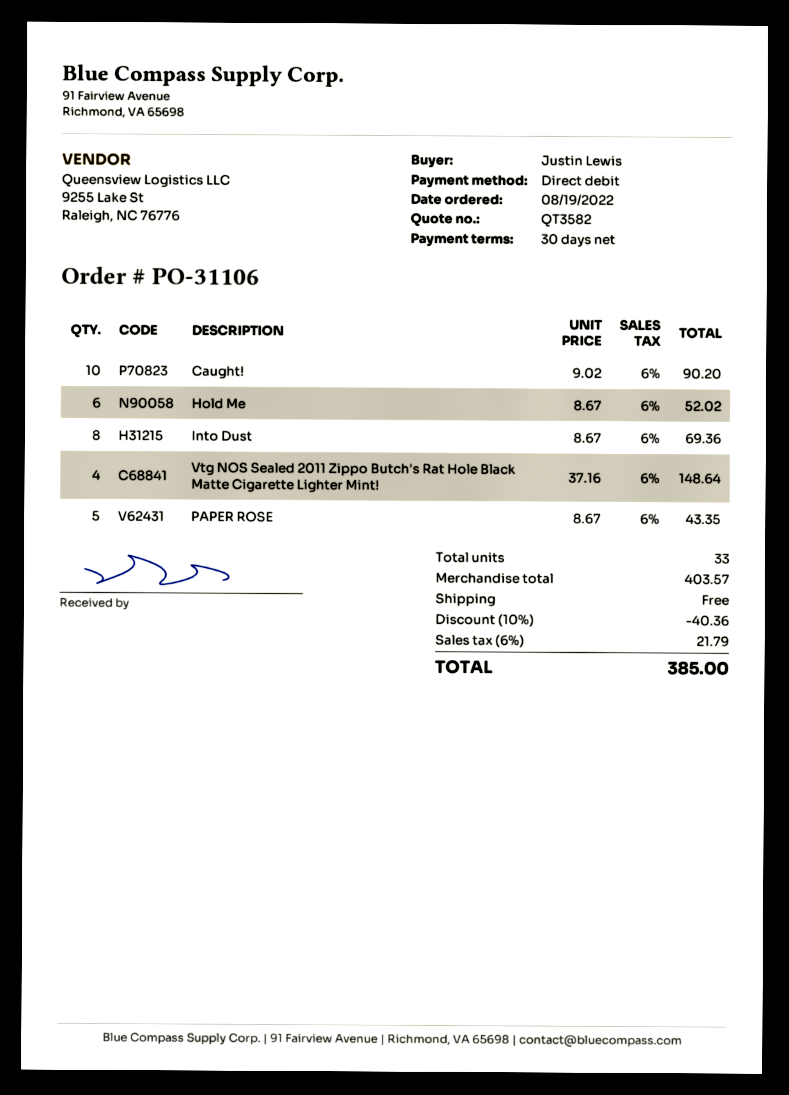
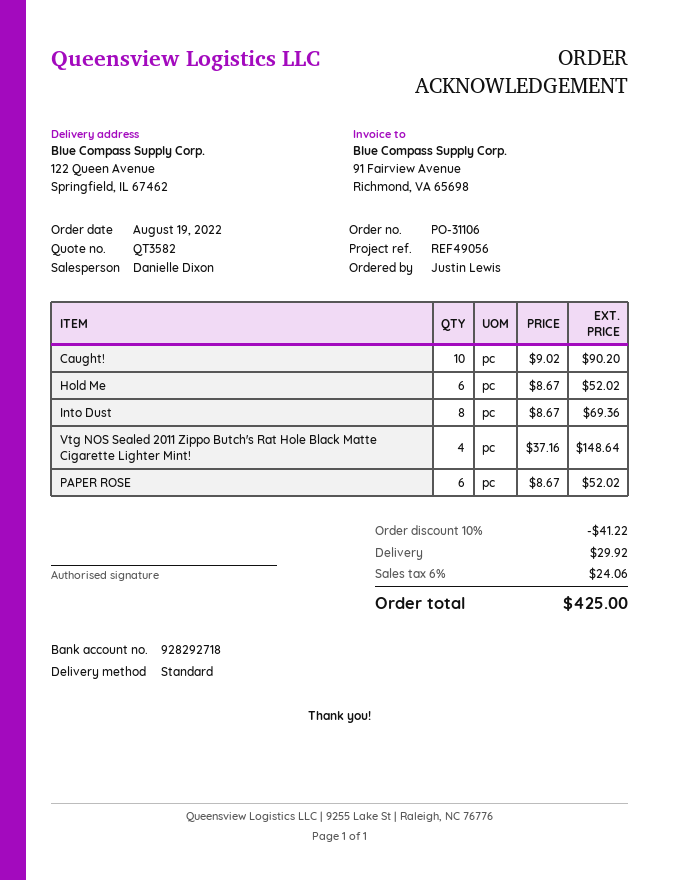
PAPER ROSE: 5 x 8.67 = 43.35 -> 6 x 8.67 = 52.02
discount: 10% = 40.36 -> 10% = 41.22
shipping: 0.00 -> 29.92
tax: 6% = 21.79 -> 6% = 24.06
total: 385.00 -> 425.00

